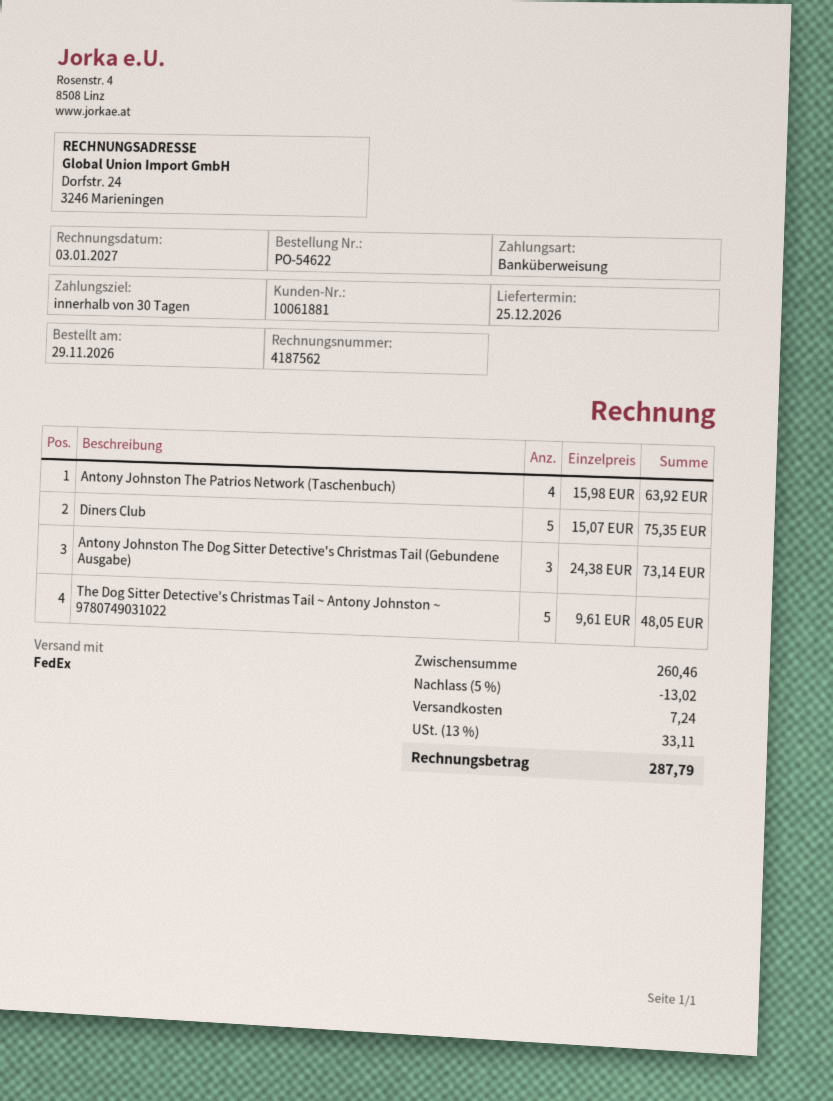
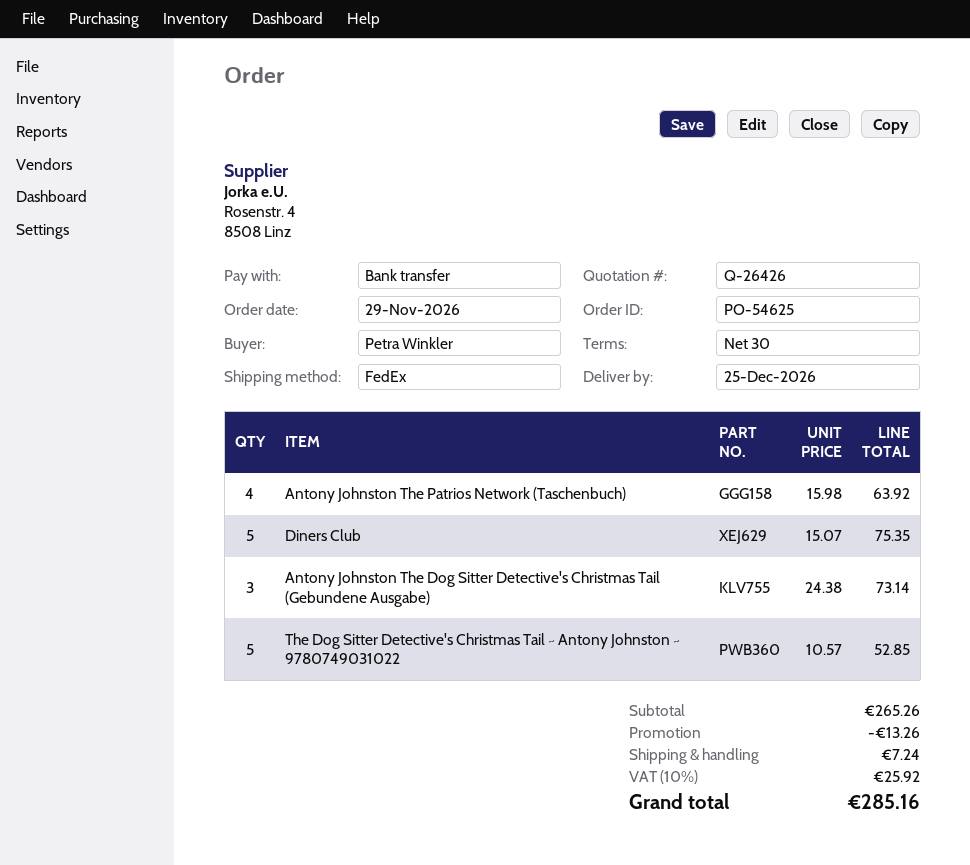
order number: PO-54622 -> PO-54625
The Dog Sitter Detective's Christmas Tail ~ Antony Johnston ~ 9780749031022: 5 x 9.61 = 48.05 -> 5 x 10.57 = 52.85
subtotal: 260.46 -> 265.26
discount: 13.02 -> 13.26
tax: 13% = 33.11 -> 10% = 25.92
total: 287.79 -> 285.16

